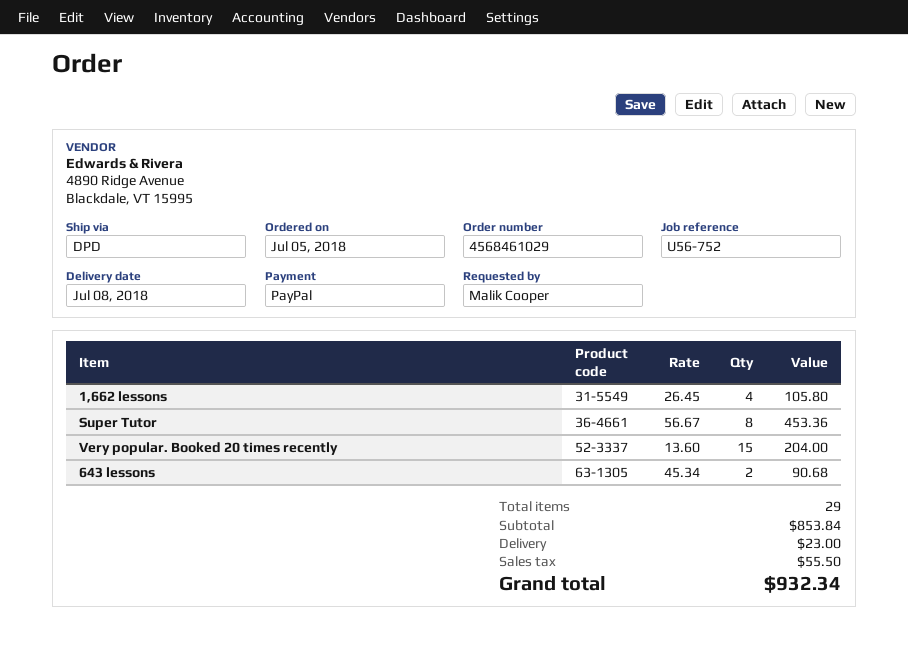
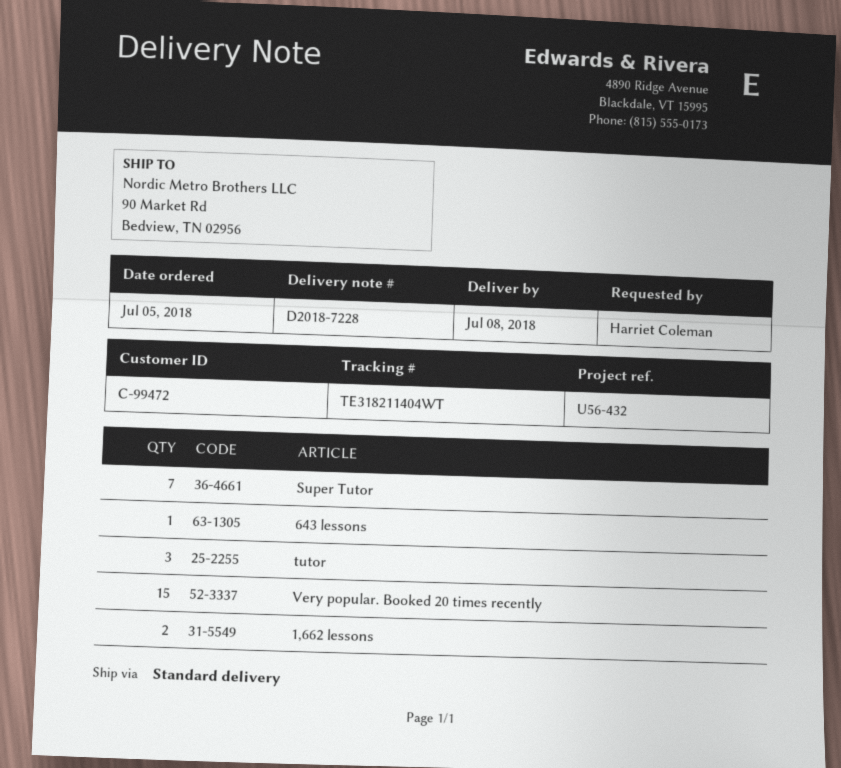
reference: U56-752 -> U56-432
ordered by: Malik Cooper -> Harriet Coleman
shipping method: DPD -> standard
1,662 lessons: 4 -> 2
Super Tutor: 8 -> 7
643 lessons: 2 -> 1
tutor: none -> 3

